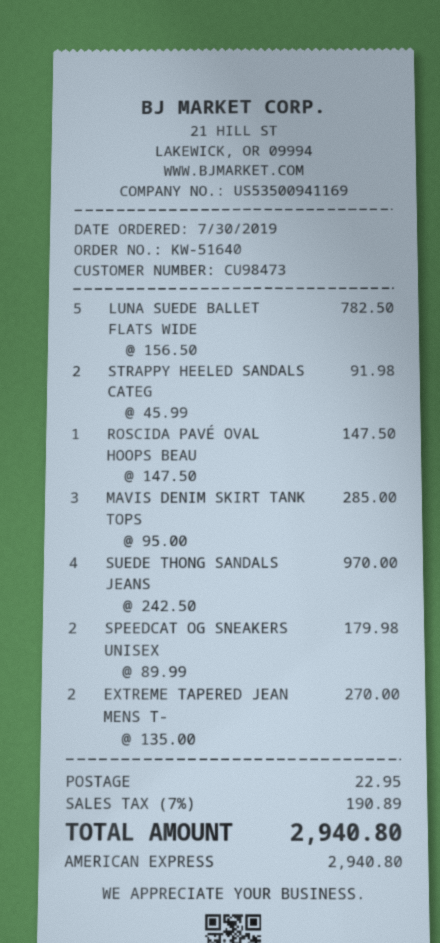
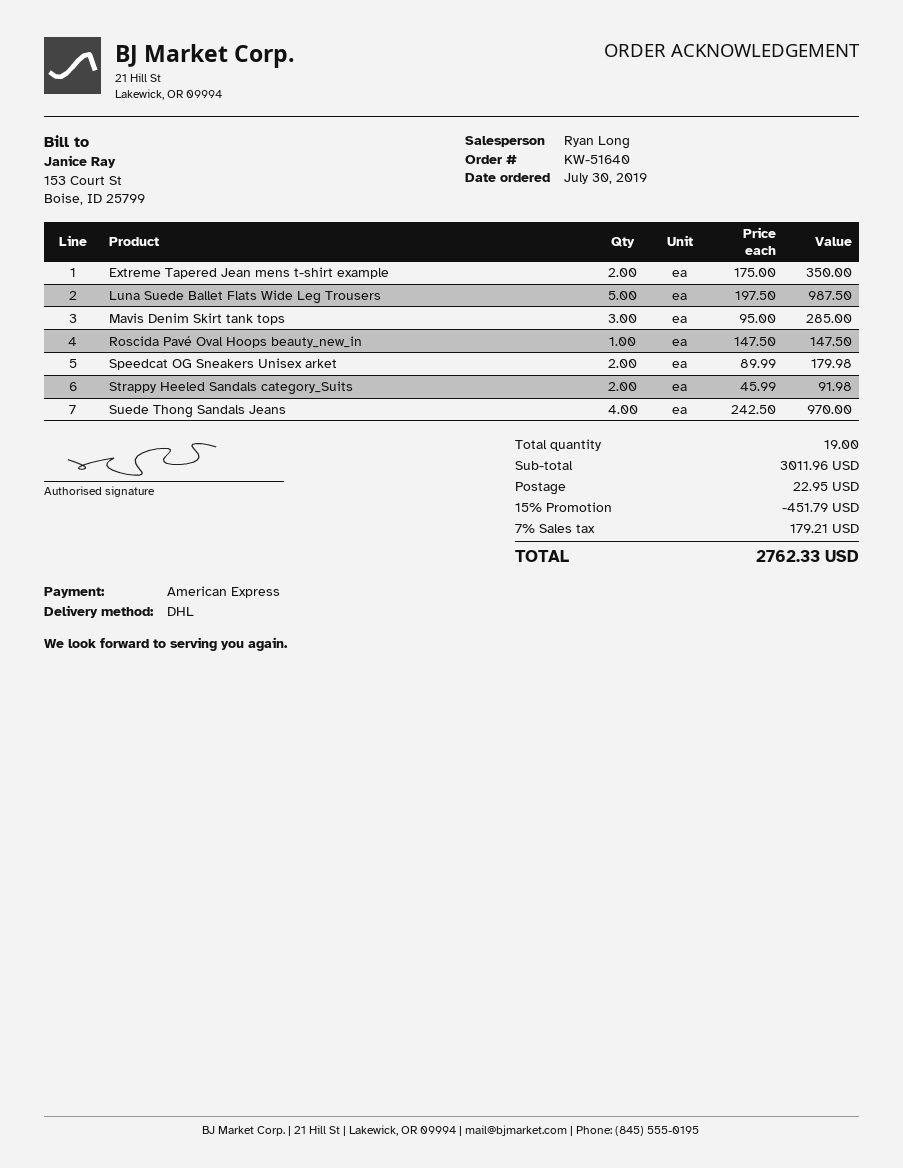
LUNA SUEDE BALLET FLATS WIDE: 5 x 156.50 = 782.50 -> 5 x 197.50 = 987.50
EXTREME TAPERED JEAN MENS T-: 2 x 135.00 = 270.00 -> 2 x 175.00 = 350.00
discount: none -> 15% = 451.79
tax: 7% = 190.89 -> 7% = 179.21
total: 2940.80 -> 2762.33

